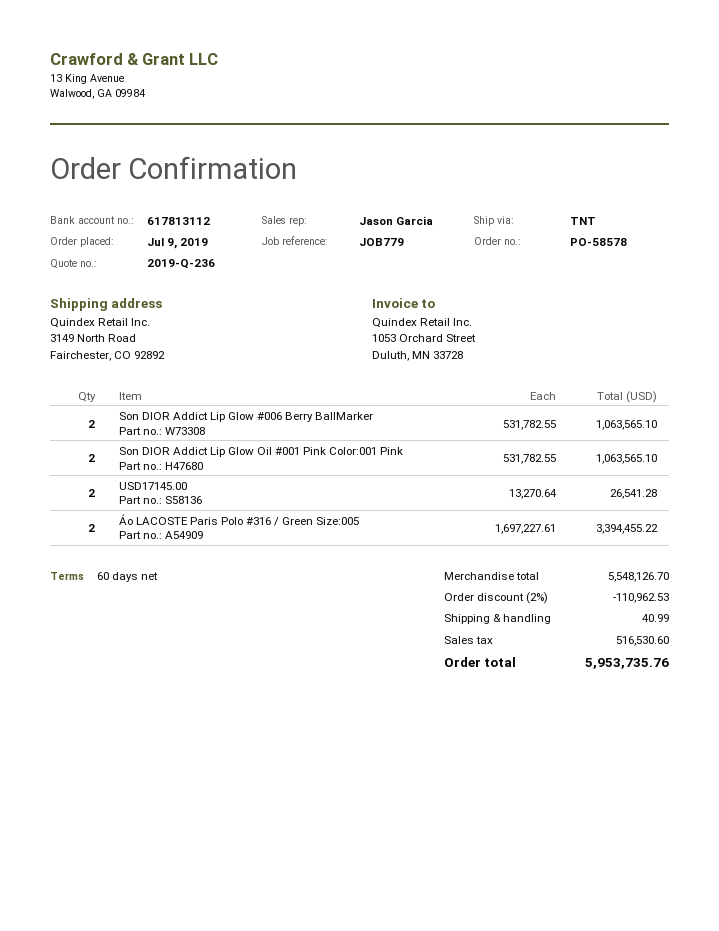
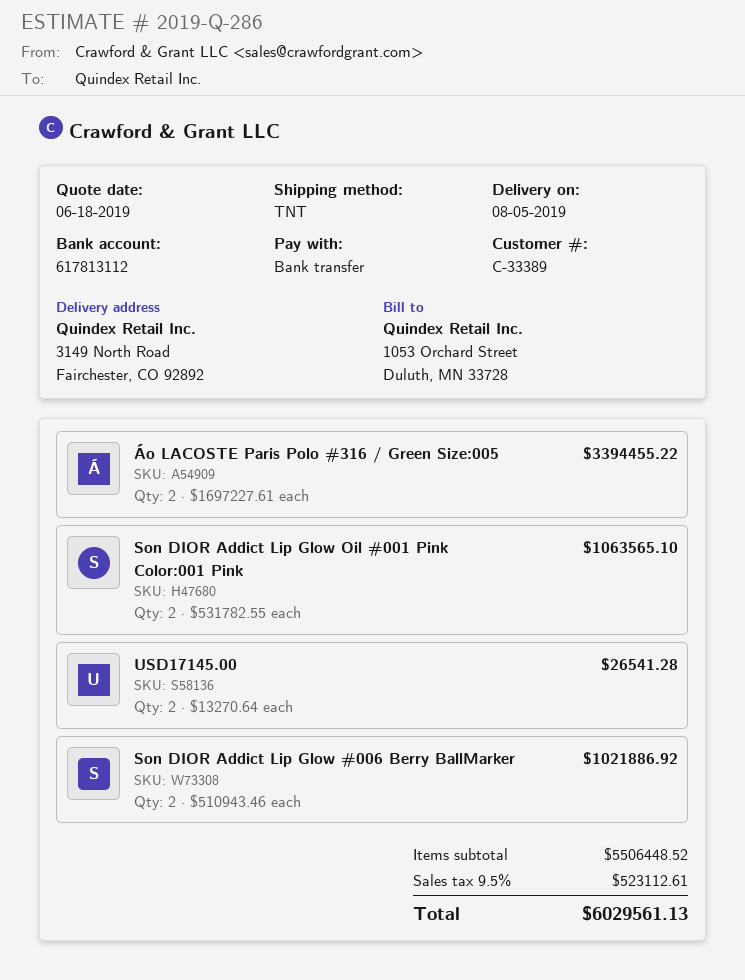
quote number: 2019-Q-236 -> 2019-Q-286
Son DIOR Addict Lip Glow #006 Berry BallMarker: 2 x 531782.55 = 1063565.10 -> 2 x 510943.46 = 1021886.92
subtotal: 5548126.70 -> 5506448.52
discount: 2% = 110962.53 -> none
shipping: 40.99 -> none
tax: 516530.60 -> 523112.61
total: 5953735.76 -> 6029561.13

